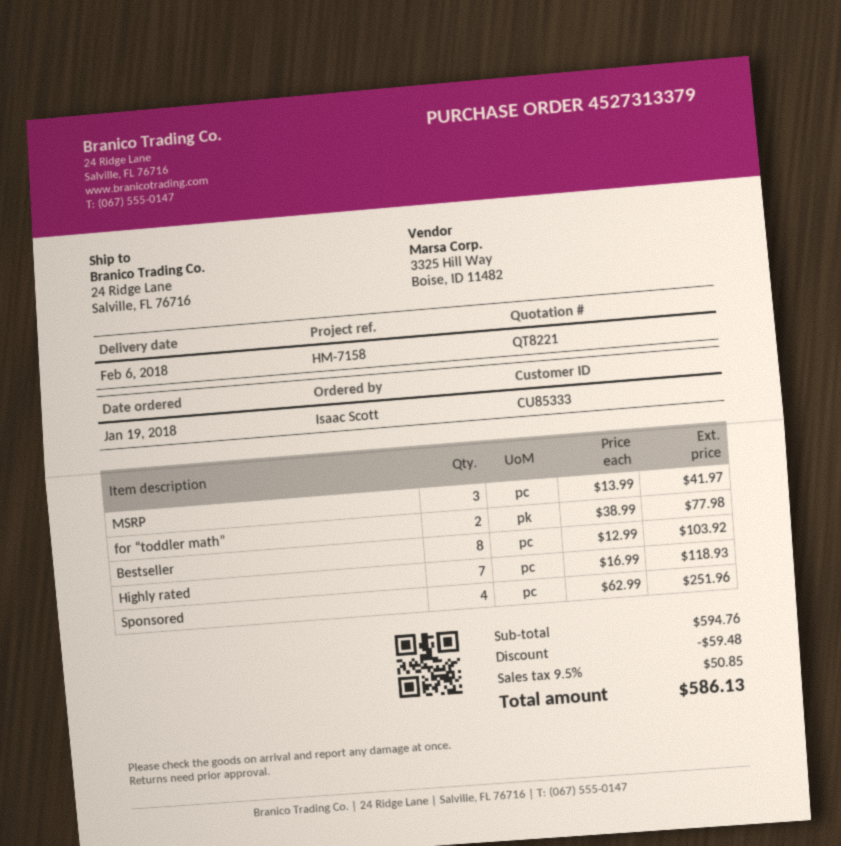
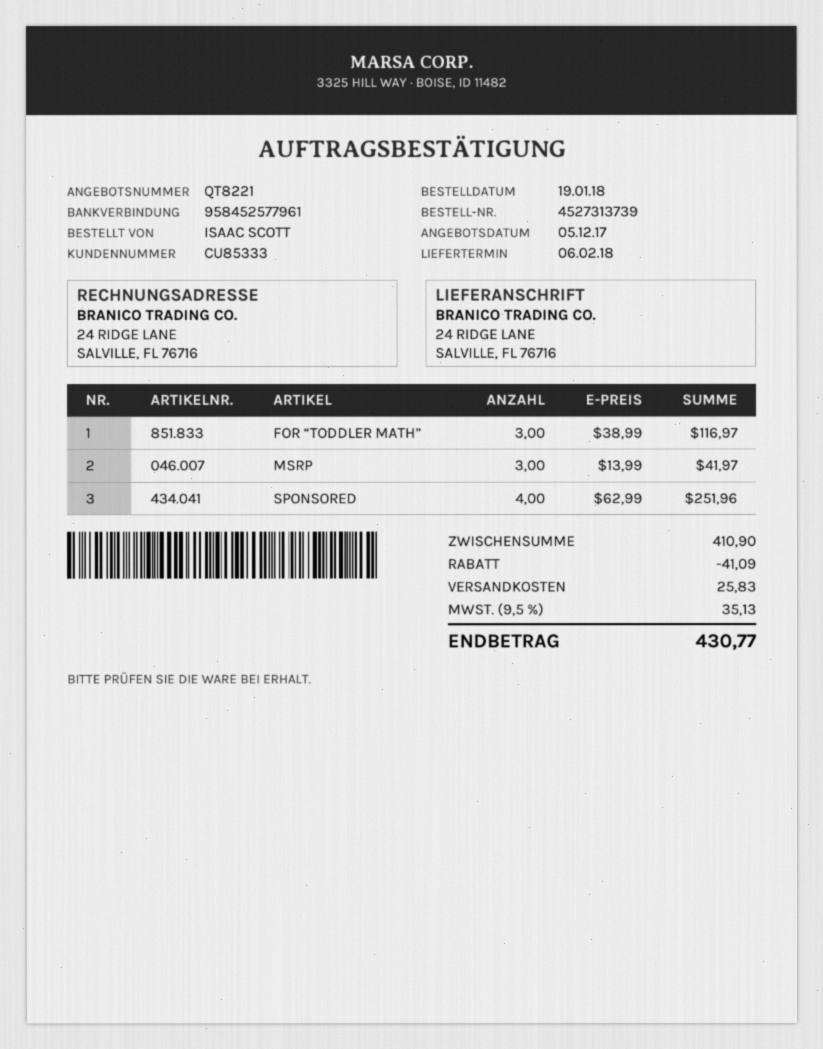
order number: 4527313379 -> 4527313739
for “toddler math”: 2 x 38.99 = 77.98 -> 3 x 38.99 = 116.97
Bestseller: 8 x 12.99 = 103.92 -> none
Highly rated: 7 x 16.99 = 118.93 -> none
subtotal: 594.76 -> 410.90
discount: 59.48 -> 41.09
shipping: none -> 25.83
tax: 9.5% = 50.85 -> 9.5% = 35.13
total: 586.13 -> 430.77

